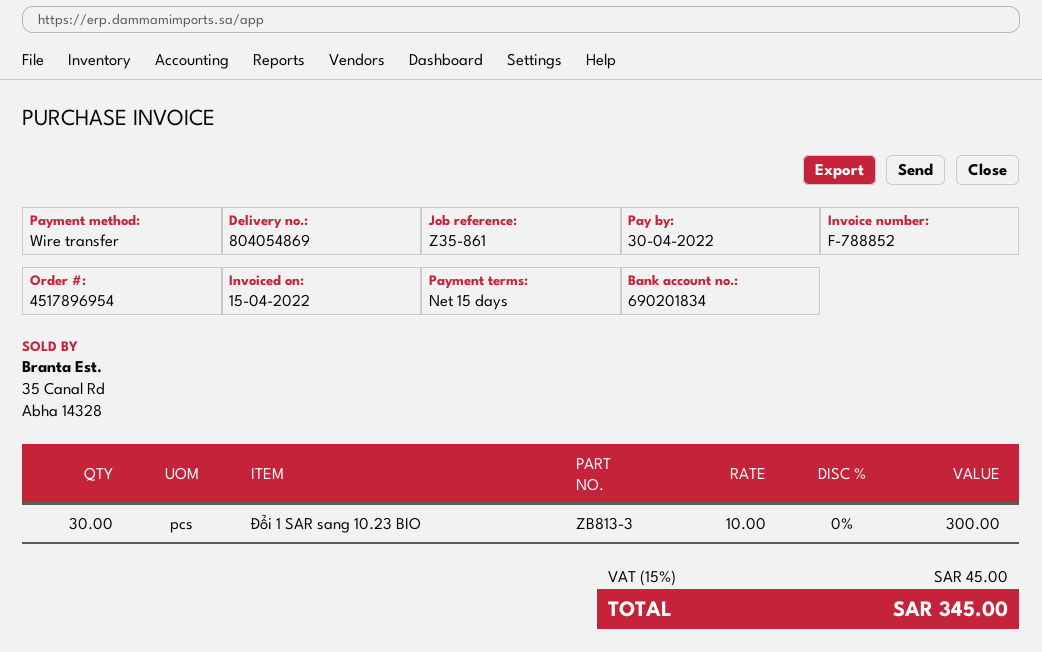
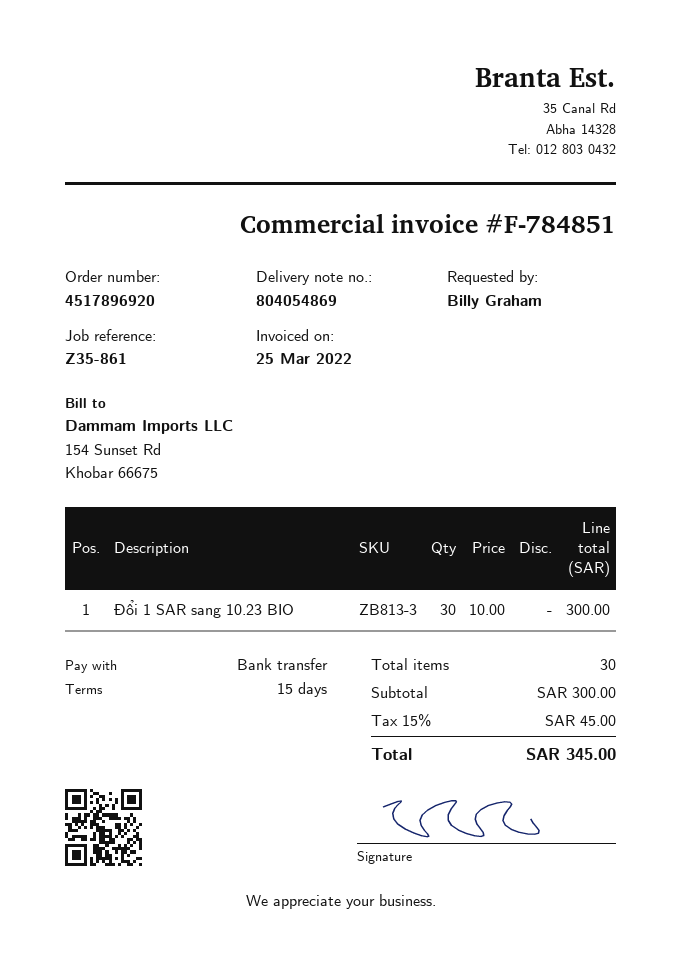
order number: 4517896954 -> 4517896920
invoice number: F-788852 -> F-784851
invoice date: 2022-04-15 -> 2022-03-25

